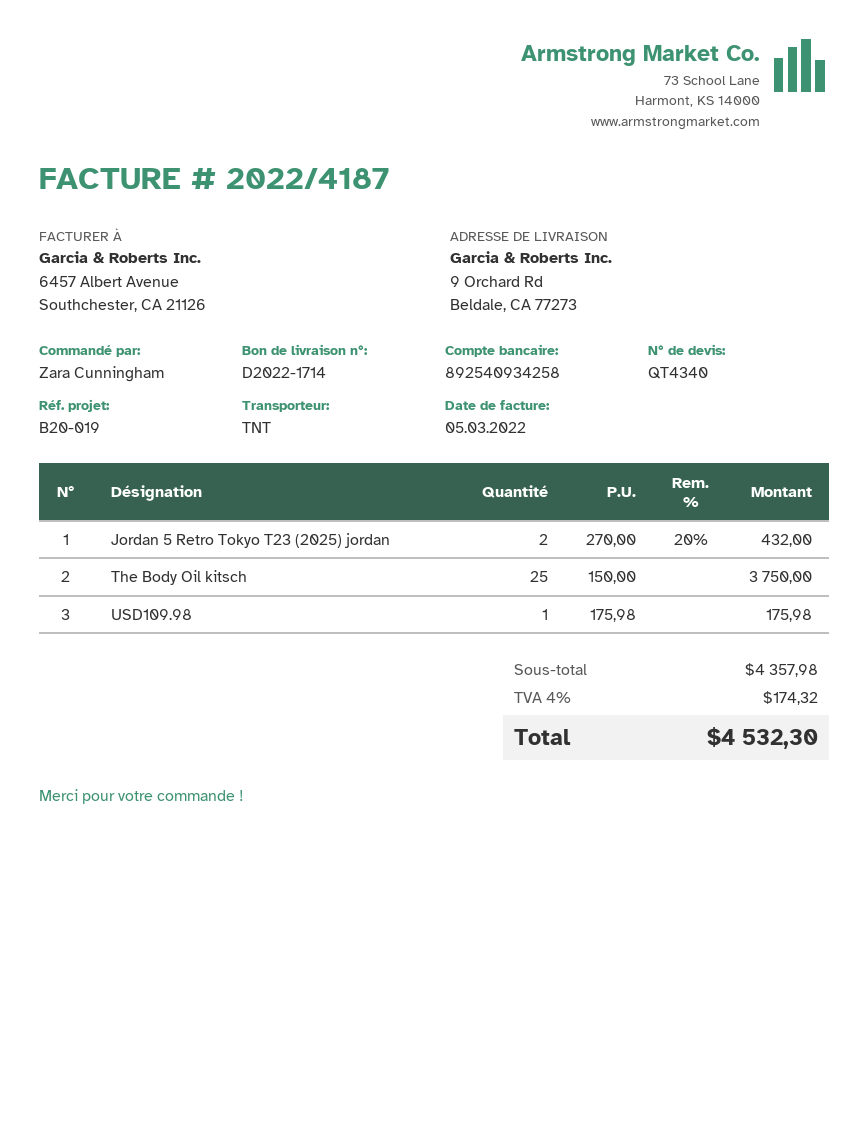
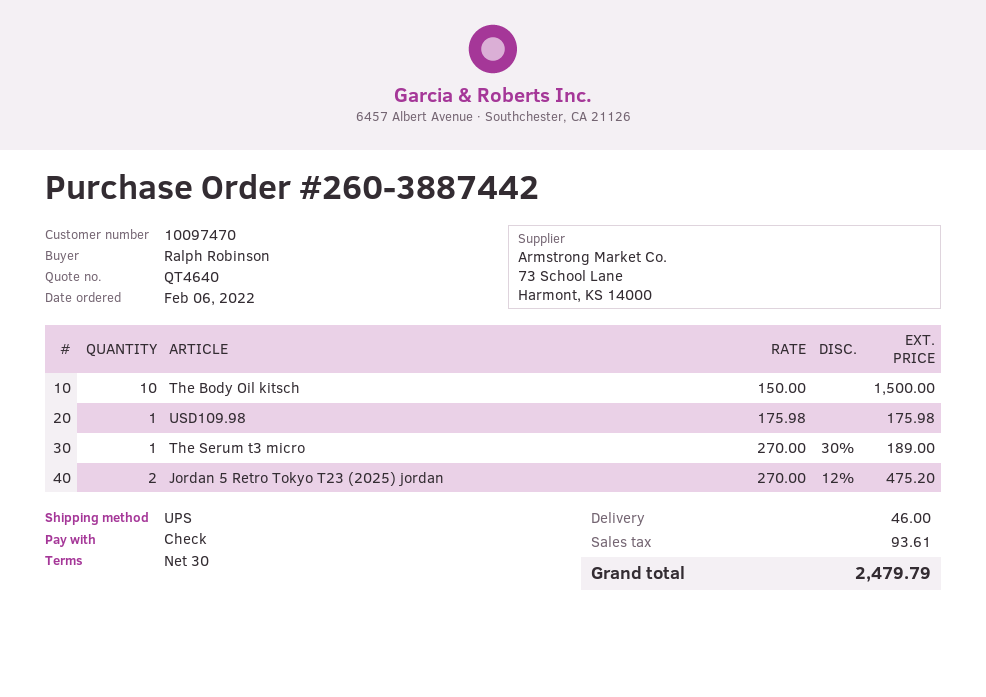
quote number: QT4340 -> QT4640
ordered by: Zara Cunningham -> Ralph Robinson
shipping method: TNT -> UPS
Jordan 5 Retro Tokyo T23 (2025) jordan: 2 x 270.00 - 20% = 432.00 -> 2 x 270.00 - 12% = 475.20
The Body Oil kitsch: 25 x 150.00 = 3750.00 -> 10 x 150.00 = 1500.00
The Serum t3 micro: none -> 1 x 270.00 - 30% = 189.00
shipping: none -> 46.00
tax: 174.32 -> 93.61
total: 4532.30 -> 2479.79

